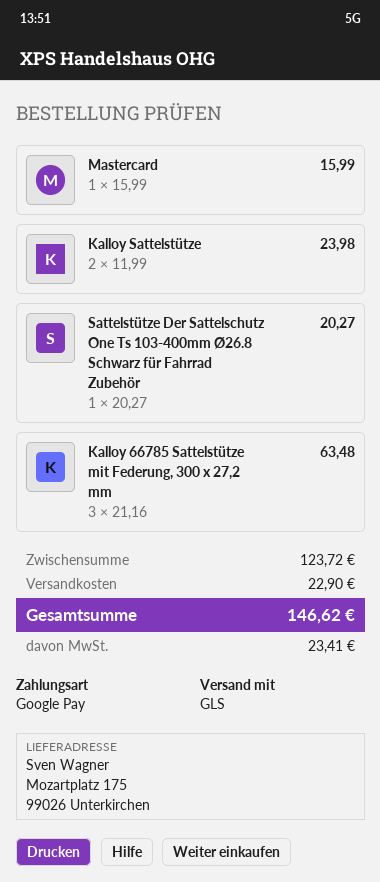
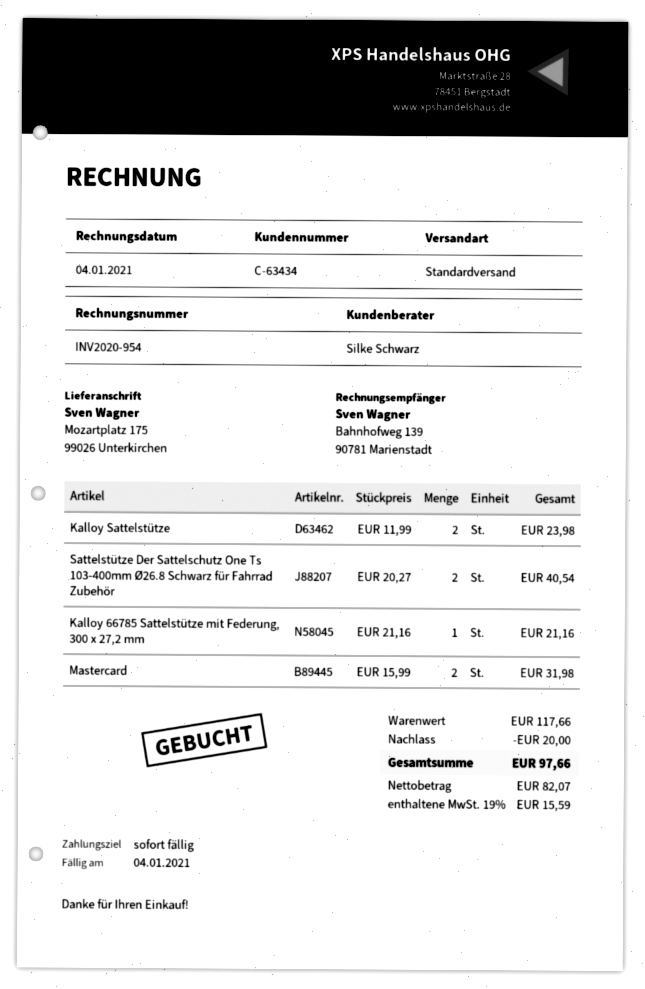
shipping method: GLS -> standard
Mastercard: 1 x 15.99 = 15.99 -> 2 x 15.99 = 31.98
Sattelstütze Der Sattelschutz One Ts 103-400mm Ø26.8 Schwarz für Fahrrad Zubehör: 1 x 20.27 = 20.27 -> 2 x 20.27 = 40.54
Kalloy 66785 Sattelstütze mit Federung, 300 x 27,2 mm: 3 x 21.16 = 63.48 -> 1 x 21.16 = 21.16
subtotal: 123.72 -> 117.66
discount: none -> 20.00
shipping: 22.90 -> none
tax: 23.41 -> 15.59
total: 146.62 -> 97.66

